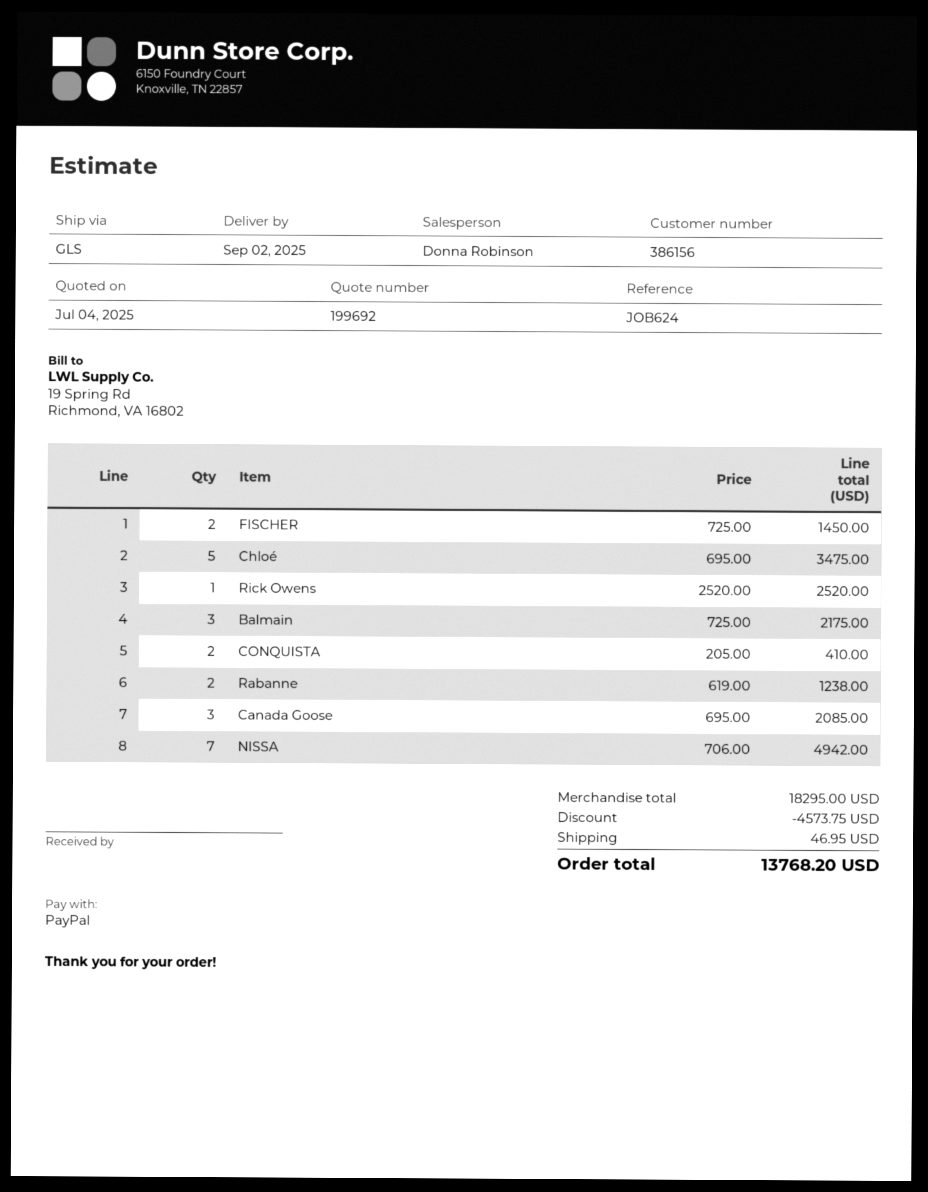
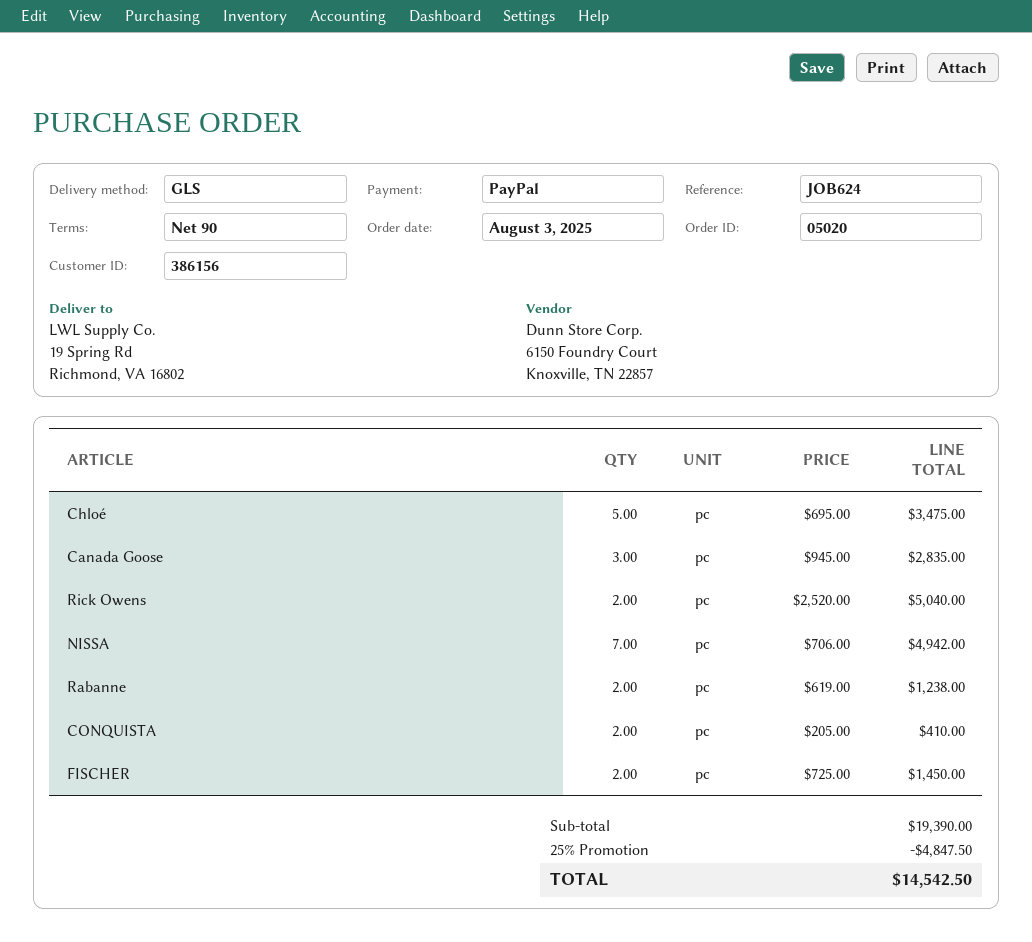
Rick Owens: 1 x 2520.00 = 2520.00 -> 2 x 2520.00 = 5040.00
Balmain: 3 x 725.00 = 2175.00 -> none
Canada Goose: 3 x 695.00 = 2085.00 -> 3 x 945.00 = 2835.00
subtotal: 18295.00 -> 19390.00
discount: 4573.75 -> 4847.50
shipping: 46.95 -> none
total: 13768.20 -> 14542.50

